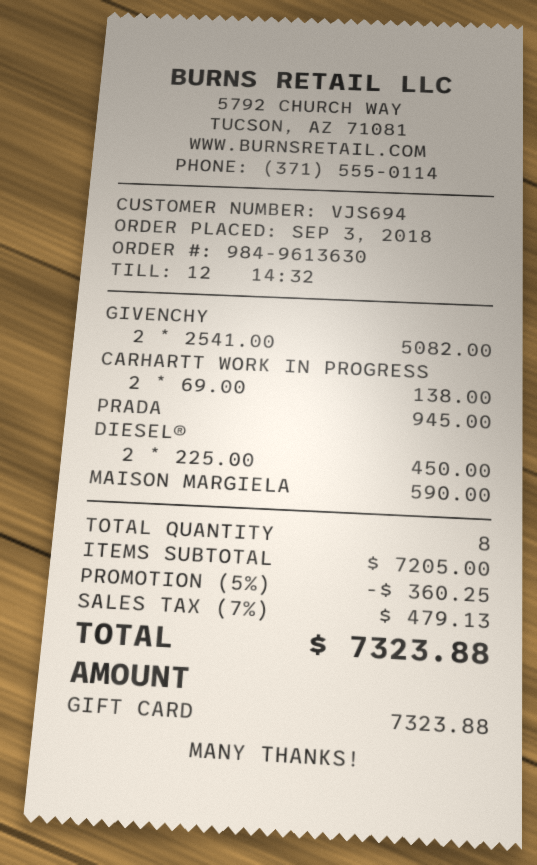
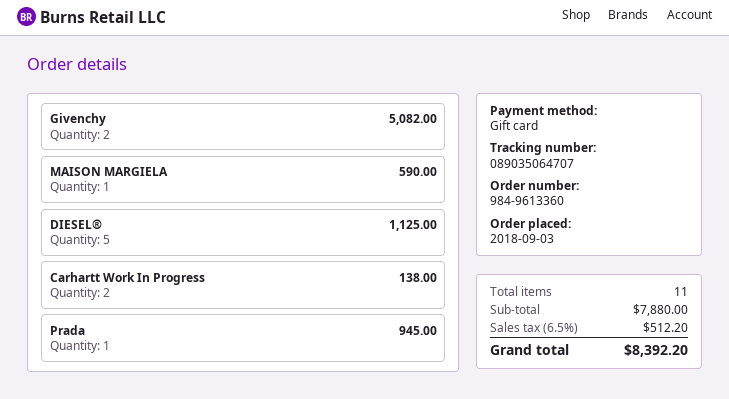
order number: 984-9613630 -> 984-9613360
DIESEL®: 2 for 450.00 -> 5 for 1125.00
total quantity: 8 -> 11
subtotal: 7205.00 -> 7880.00
discount: 5% = 360.25 -> none
tax: 7% = 479.13 -> 6.5% = 512.20
total: 7323.88 -> 8392.20

